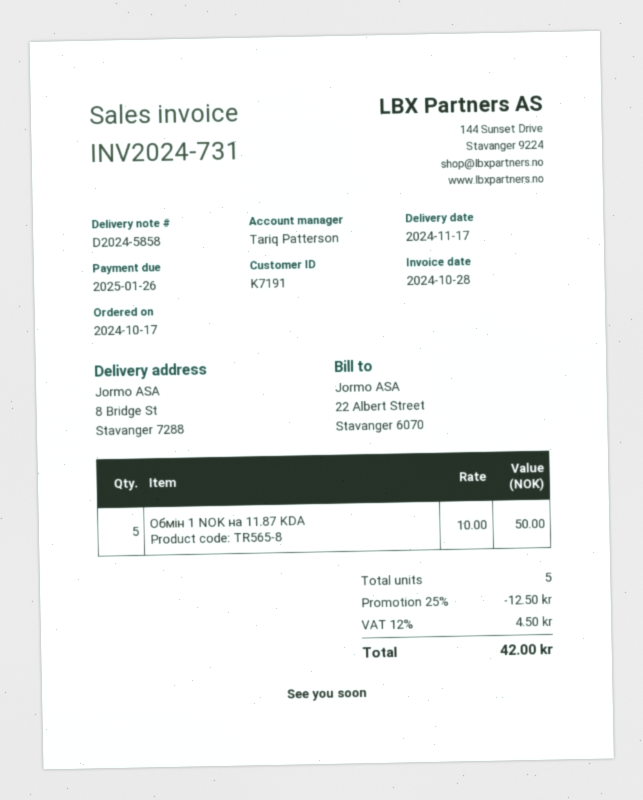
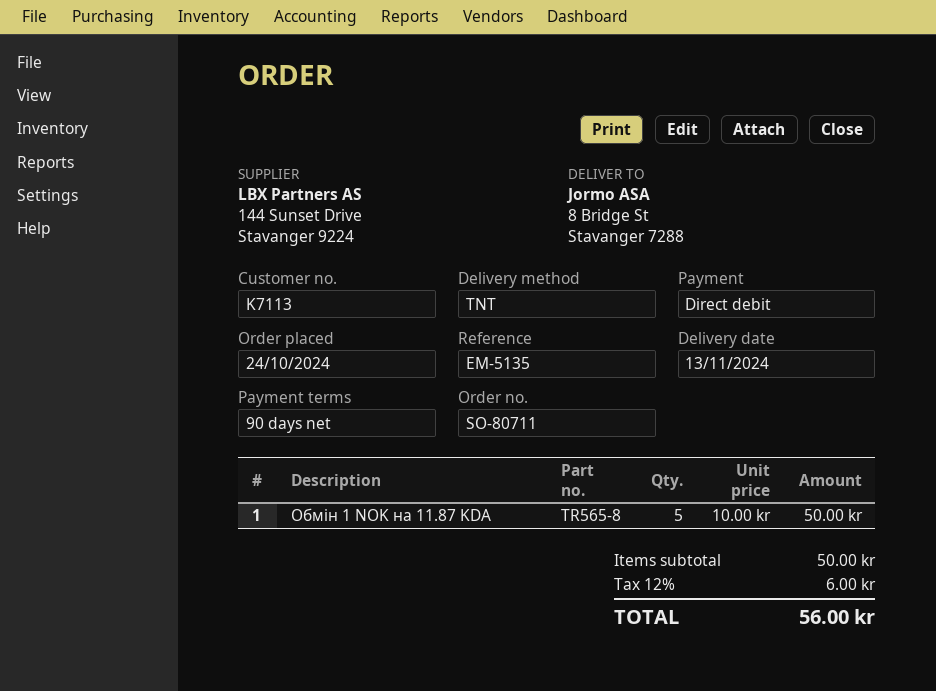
order date: 2024-10-17 -> 2024-10-24
delivery date: 2024-11-17 -> 2024-11-13
customer number: K7191 -> K7113
discount: 25% = 12.50 -> none
tax: 12% = 4.50 -> 12% = 6.00
total: 42.00 -> 56.00

